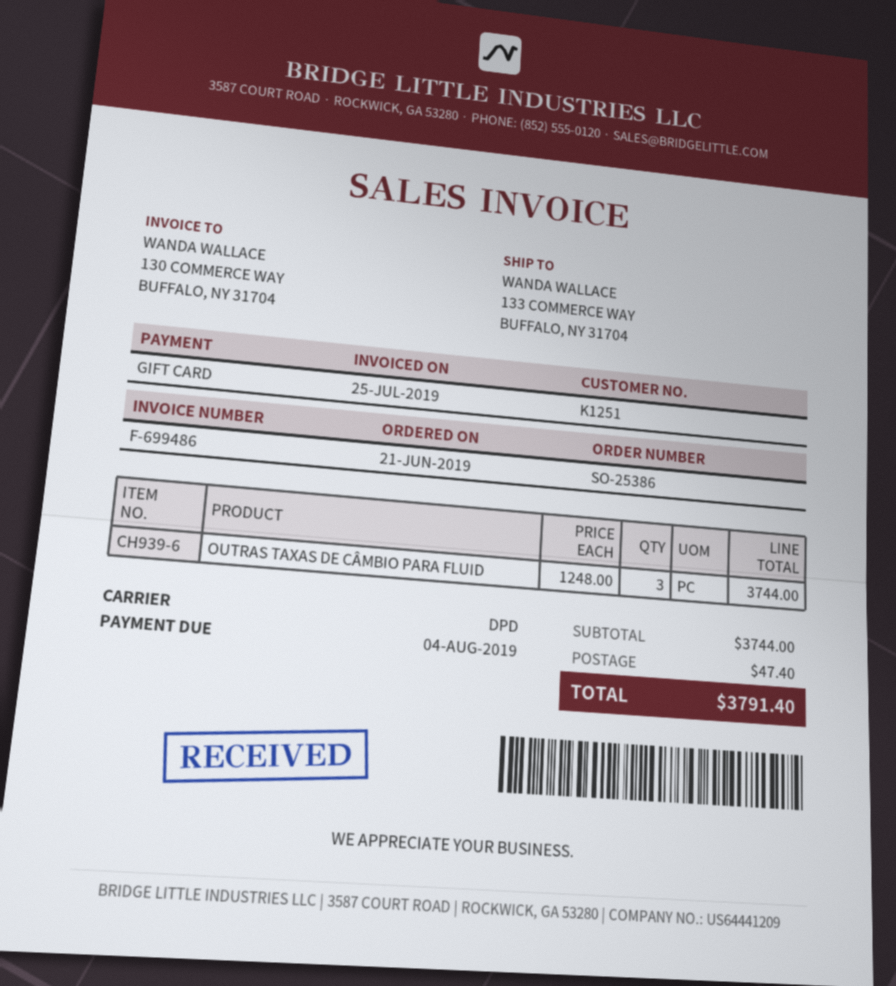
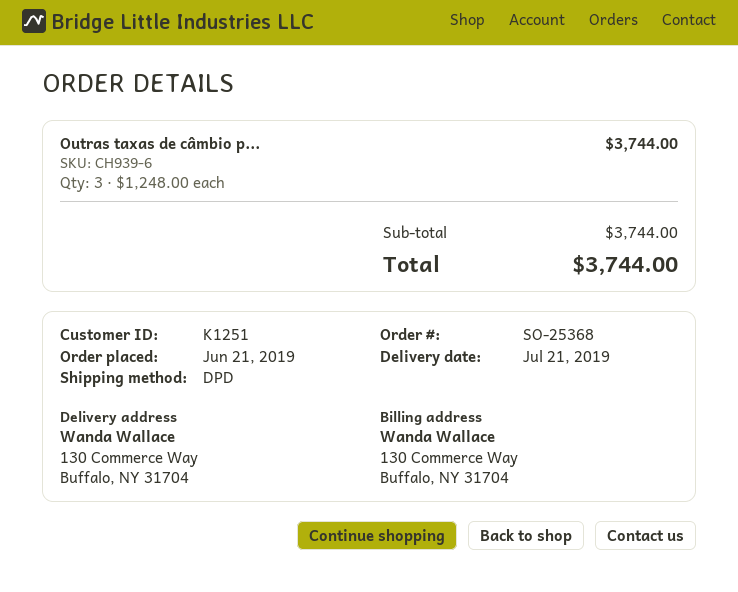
order number: SO-25386 -> SO-25368
ship to: 133 COMMERCE WAY, BUFFALO, NY 31704 -> 130 Commerce Way, Buffalo, NY 31704
shipping: 47.40 -> none
total: 3791.40 -> 3744.00

